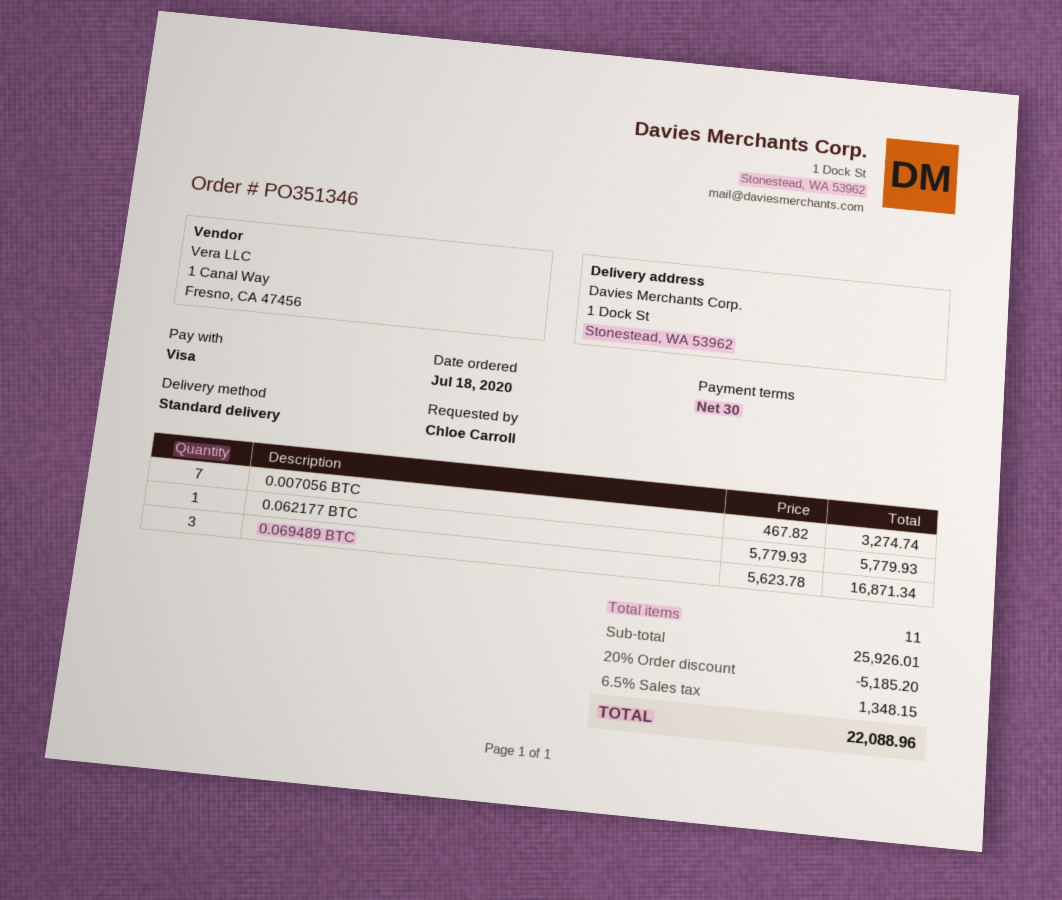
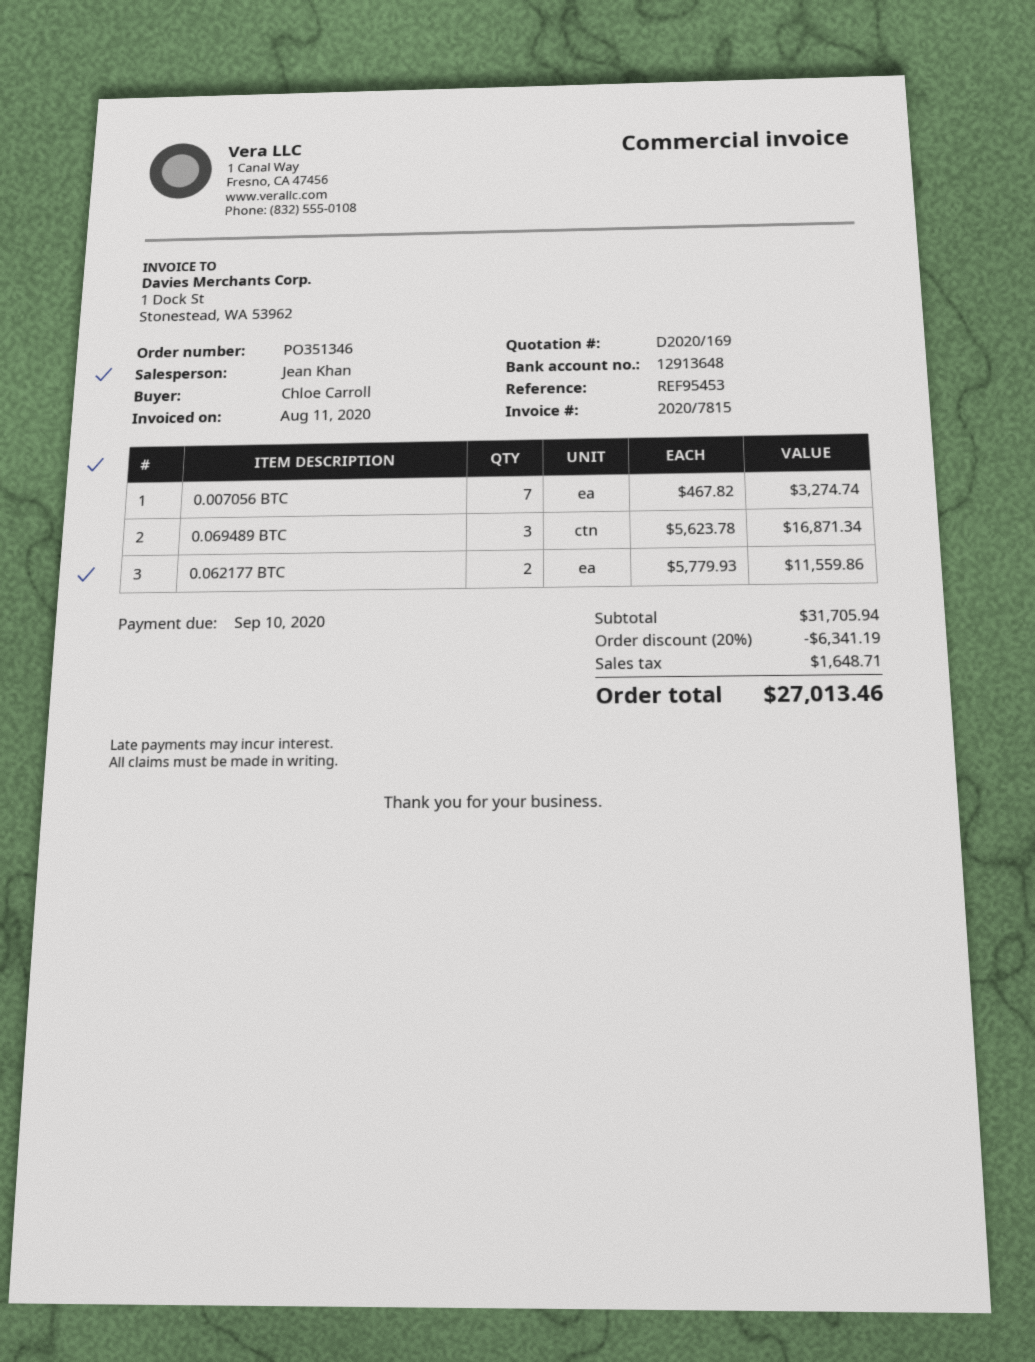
0.062177 BTC: 1 x 5779.93 = 5779.93 -> 2 x 5779.93 = 11559.86
subtotal: 25926.01 -> 31705.94
discount: 20% = 5185.20 -> 20% = 6341.19
tax: 1348.15 -> 1648.71
total: 22088.96 -> 27013.46

